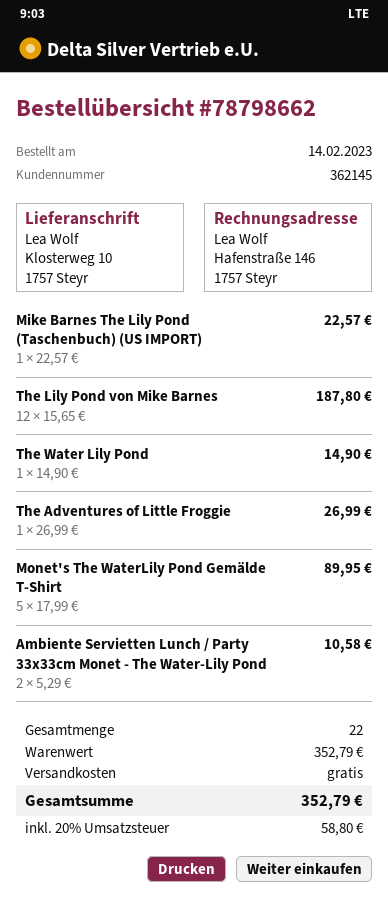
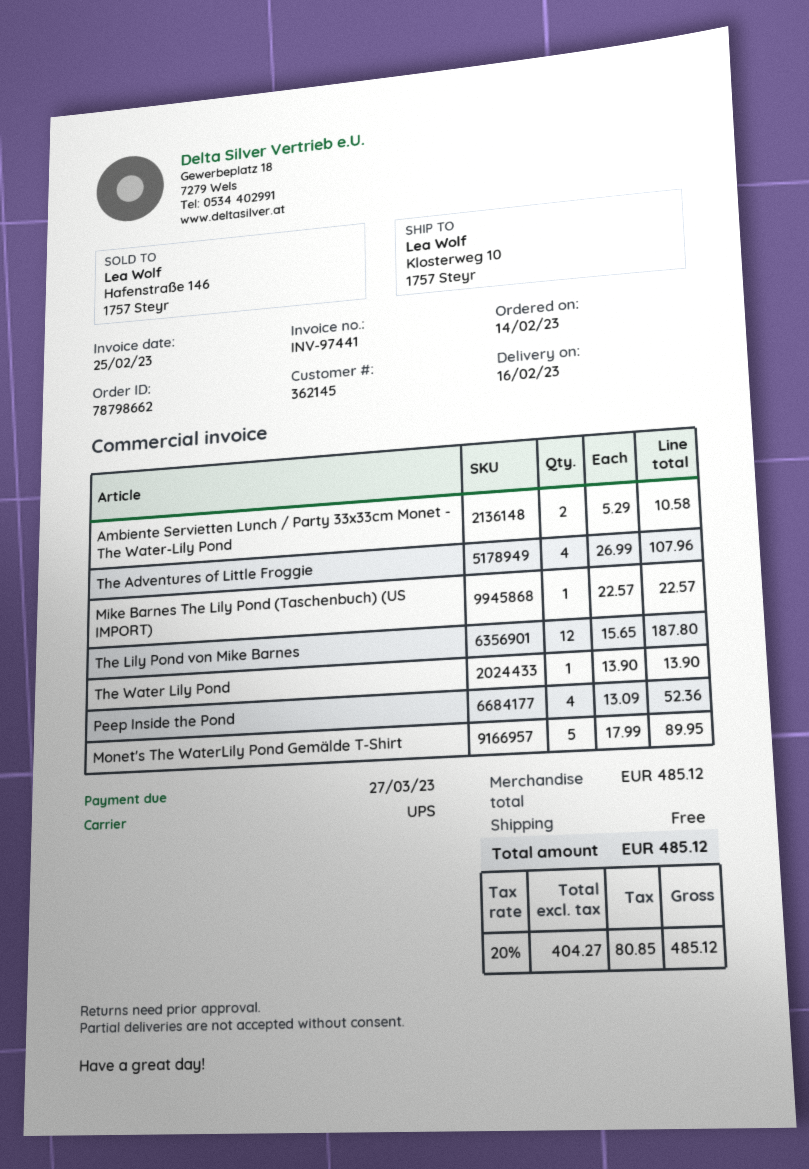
The Water Lily Pond: 1 x 14.90 = 14.90 -> 1 x 13.90 = 13.90
The Adventures of Little Froggie: 1 x 26.99 = 26.99 -> 4 x 26.99 = 107.96
Peep Inside the Pond: none -> 4 x 13.09 = 52.36
subtotal: 352.79 -> 485.12
tax: 20% = 58.80 -> 20% = 80.85
total: 352.79 -> 485.12

